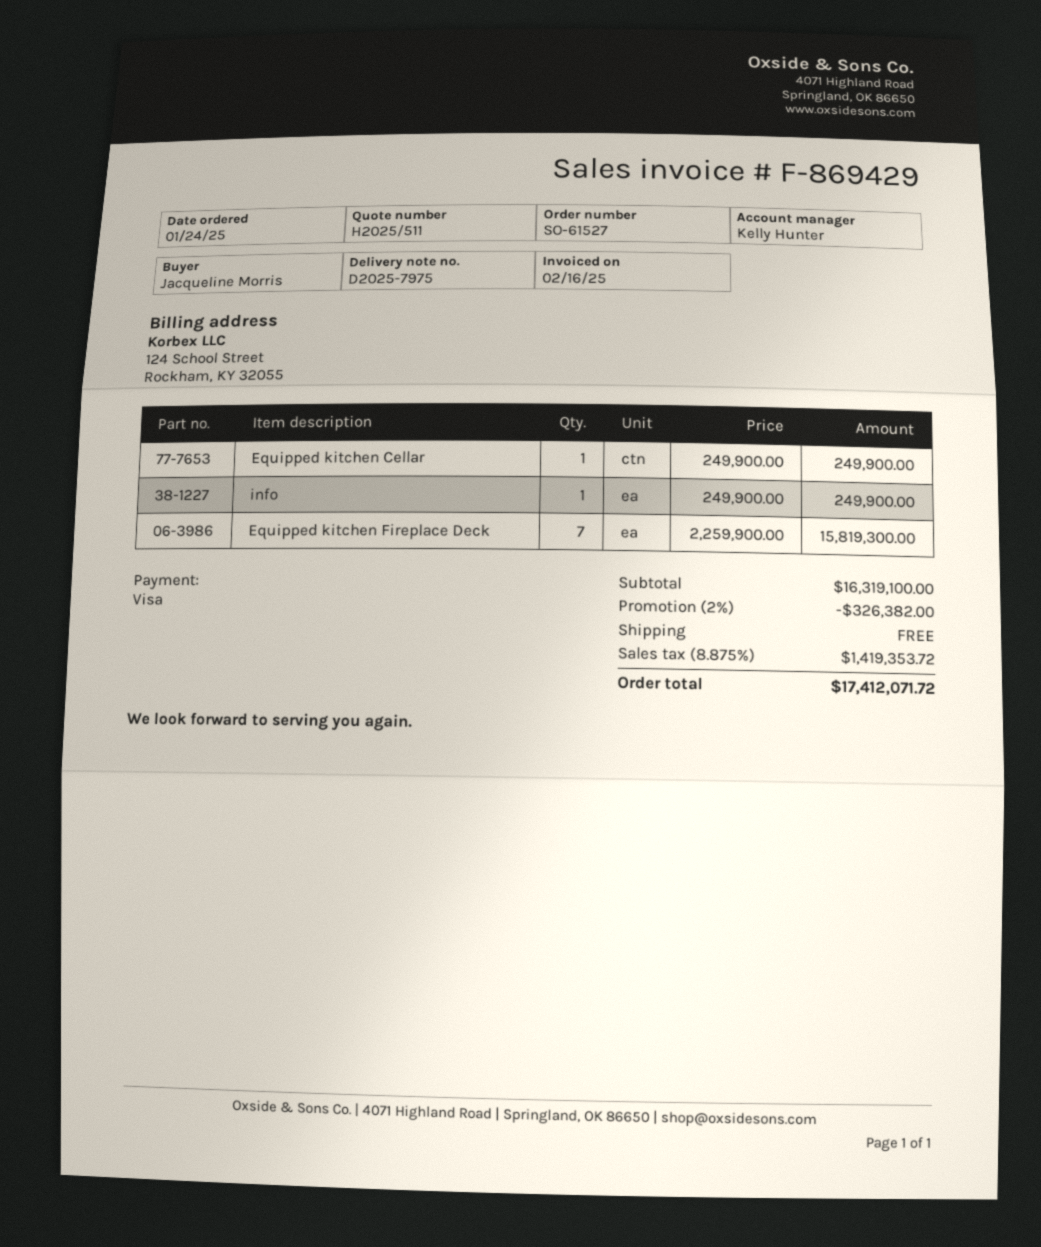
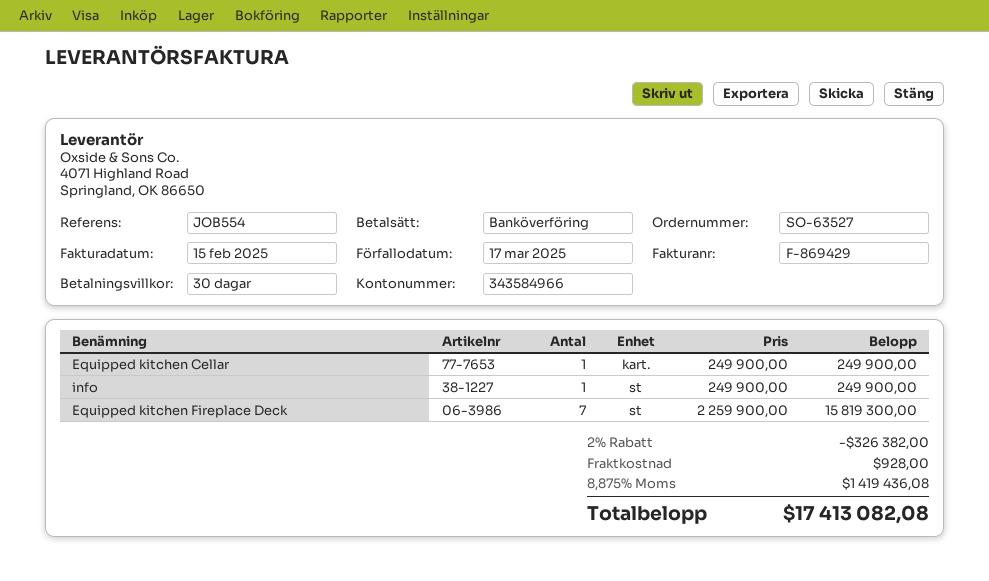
order number: SO-61527 -> SO-63527
invoice date: 2025-02-16 -> 2025-02-15
payment method: Visa -> bank transfer
shipping: 0.00 -> 928.00
tax: 8.875% = 1419353.72 -> 8.875% = 1419436.08
total: 17412071.72 -> 17413082.08

